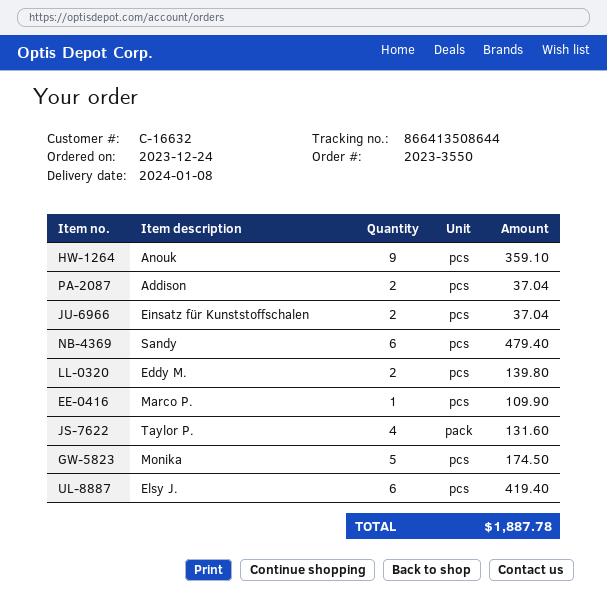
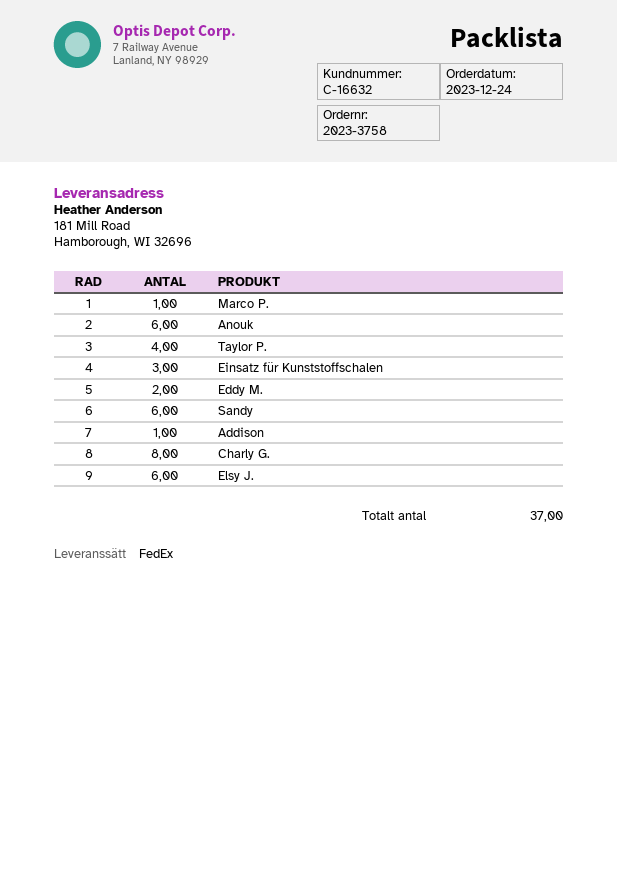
order number: 2023-3550 -> 2023-3758
Anouk: 9 -> 6
Addison: 2 -> 1
Einsatz für Kunststoffschalen: 2 -> 3
Monika: 5 -> none
Charly G.: none -> 8

